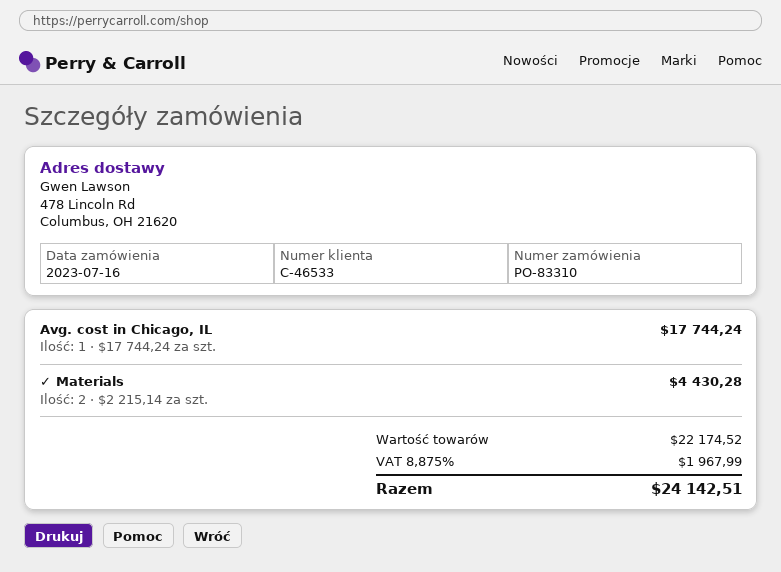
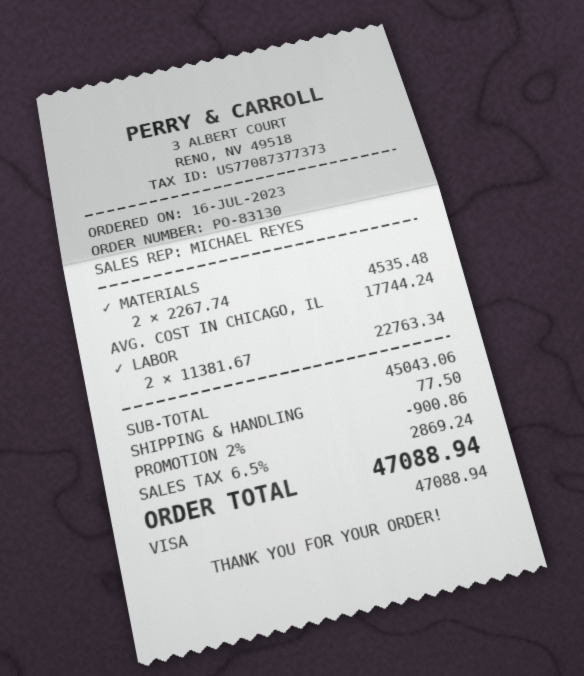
order number: PO-83310 -> PO-83130
✓ Materials: 2 x 2215.14 = 4430.28 -> 2 x 2267.74 = 4535.48
✓ LABOR: none -> 2 x 11381.67 = 22763.34
subtotal: 22174.52 -> 45043.06
discount: none -> 2% = 900.86
shipping: none -> 77.50
tax: 8.875% = 1967.99 -> 6.5% = 2869.24
total: 24142.51 -> 47088.94

